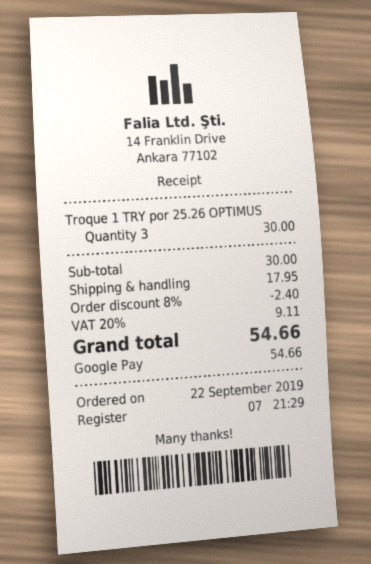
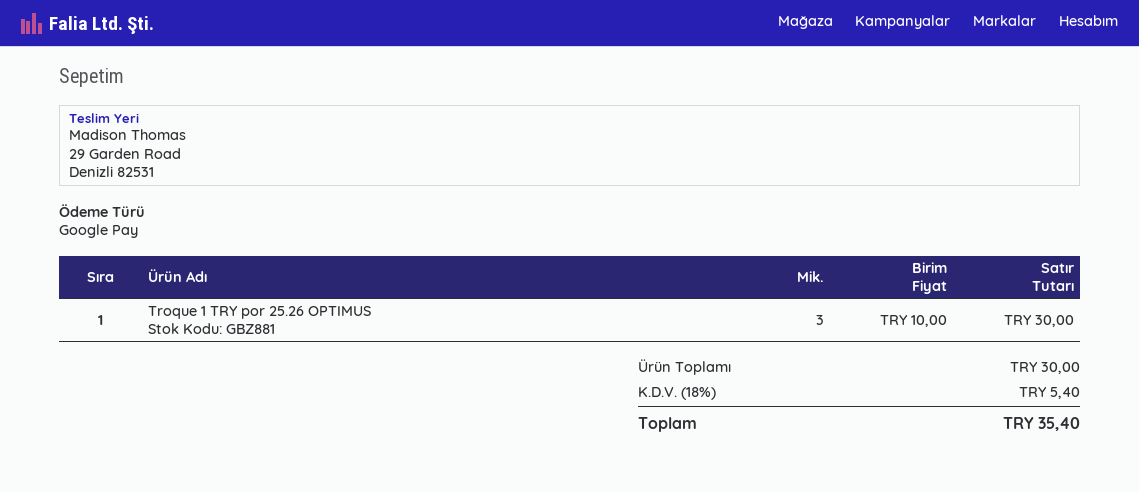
discount: 8% = 2.40 -> none
shipping: 17.95 -> none
tax: 20% = 9.11 -> 18% = 5.40
total: 54.66 -> 35.40

